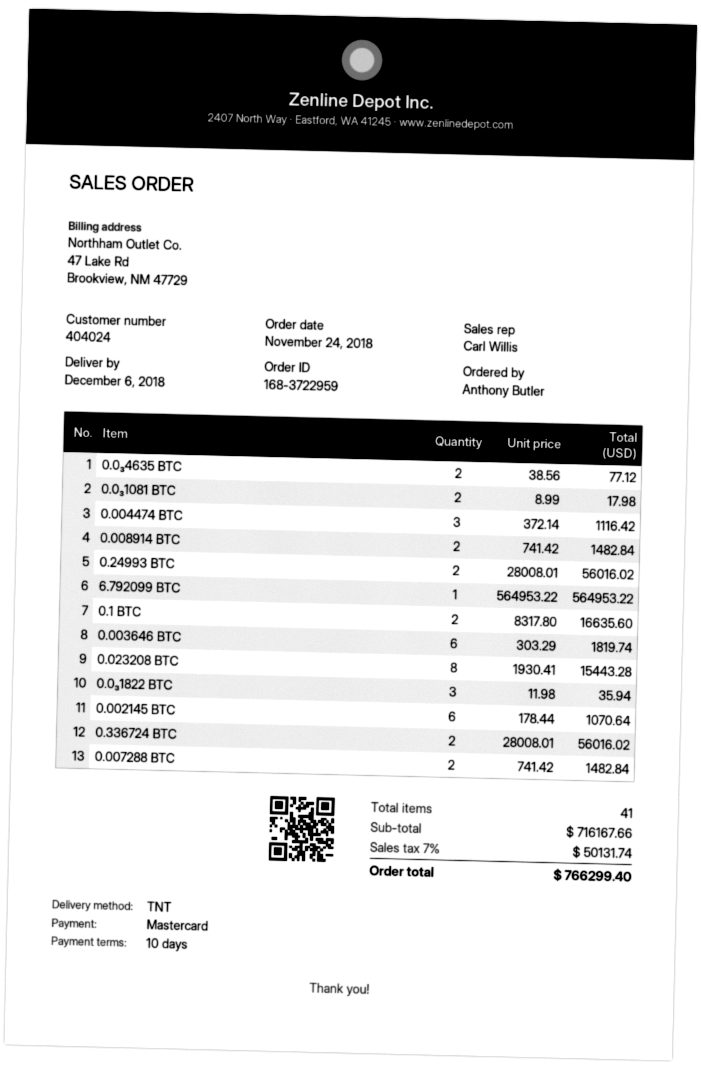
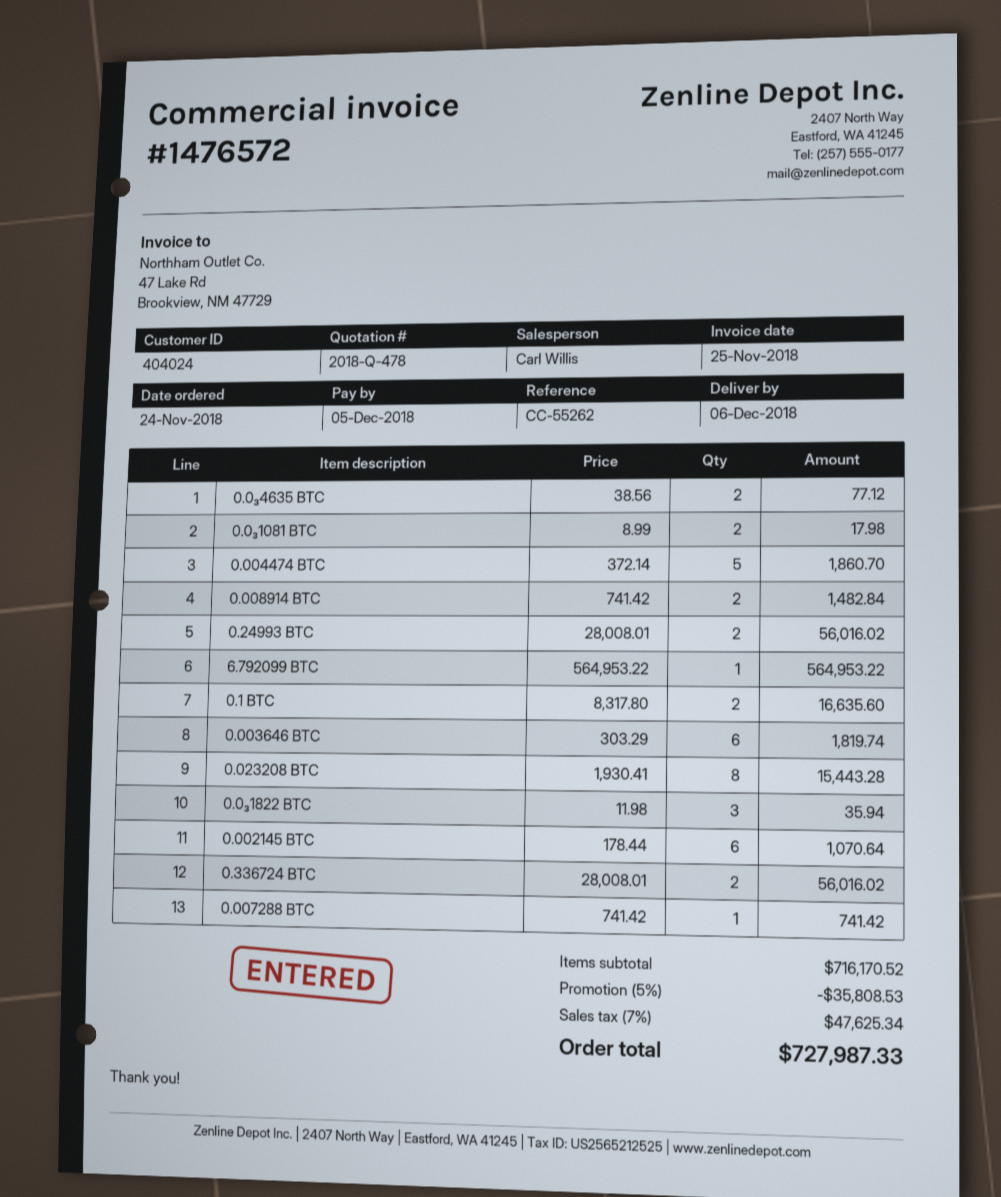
0.004474 BTC: 3 x 372.14 = 1116.42 -> 5 x 372.14 = 1860.70
0.007288 BTC: 2 x 741.42 = 1482.84 -> 1 x 741.42 = 741.42
subtotal: 716167.66 -> 716170.52
discount: none -> 5% = 35808.53
tax: 7% = 50131.74 -> 7% = 47625.34
total: 766299.40 -> 727987.33

